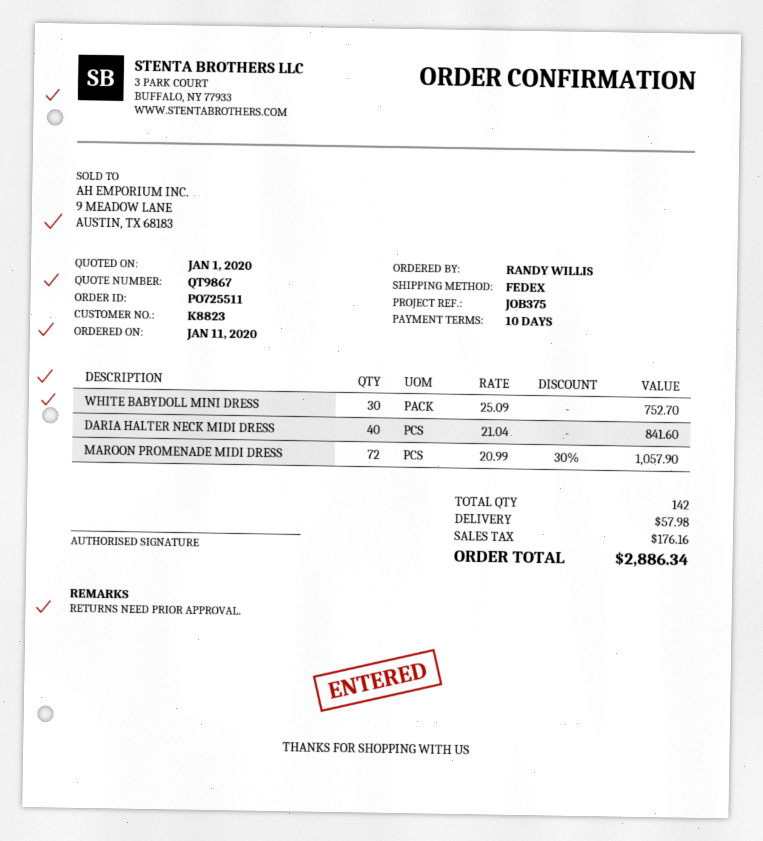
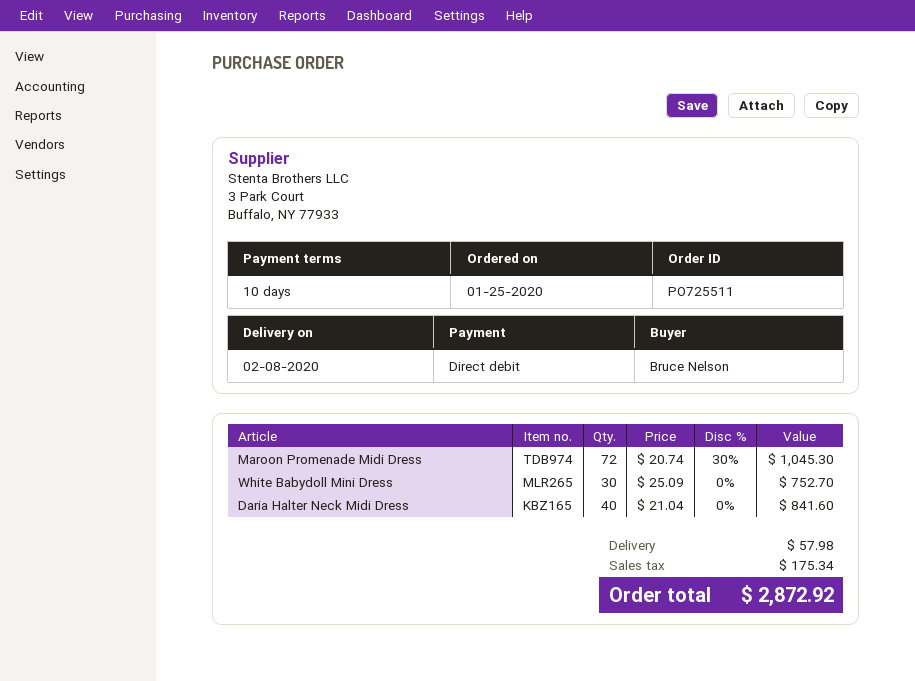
order date: 2020-01-11 -> 2020-01-25
ordered by: RANDY WILLIS -> Bruce Nelson
MAROON PROMENADE MIDI DRESS: 72 x 20.99 - 30% = 1057.90 -> 72 x 20.74 - 30% = 1045.30
tax: 176.16 -> 175.34
total: 2886.34 -> 2872.92

